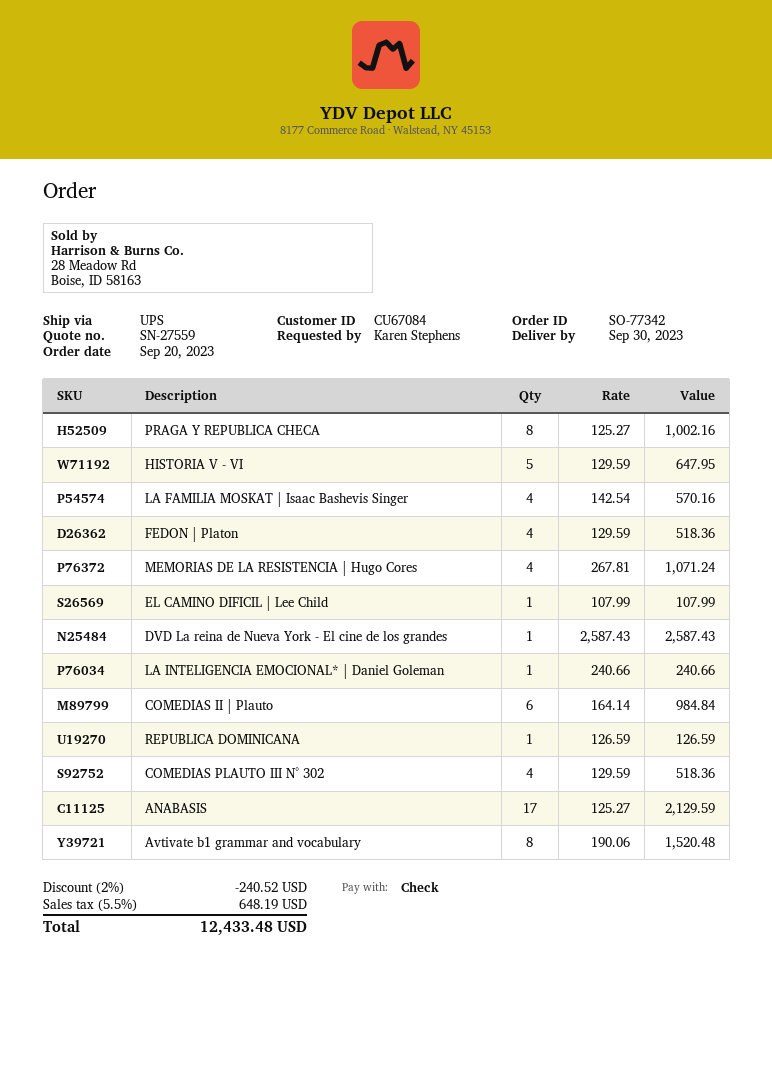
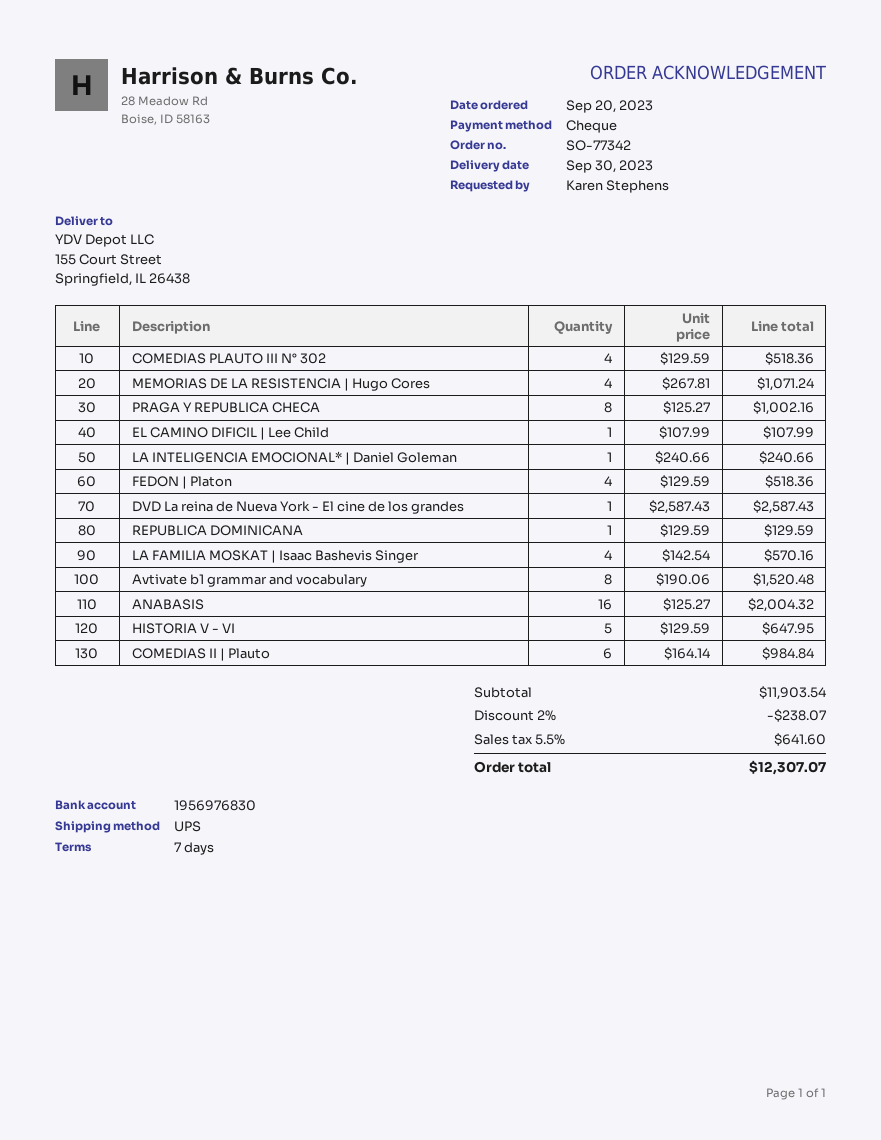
REPUBLICA DOMINICANA: 1 x 126.59 = 126.59 -> 1 x 129.59 = 129.59
ANABASIS: 17 x 125.27 = 2129.59 -> 16 x 125.27 = 2004.32
discount: 2% = 240.52 -> 2% = 238.07
tax: 5.5% = 648.19 -> 5.5% = 641.60
total: 12433.48 -> 12307.07

